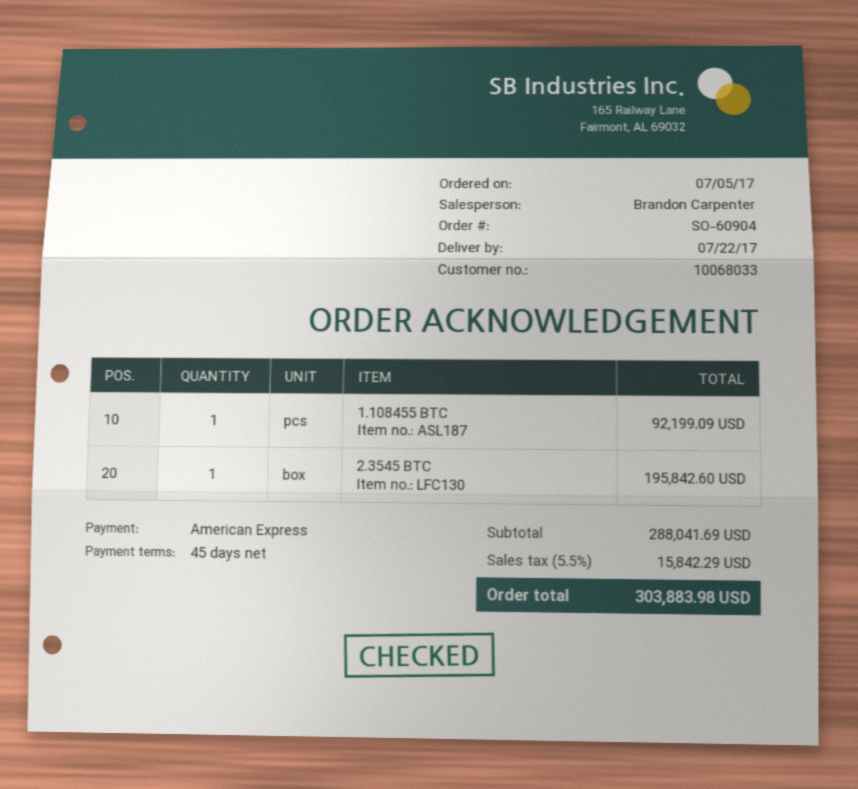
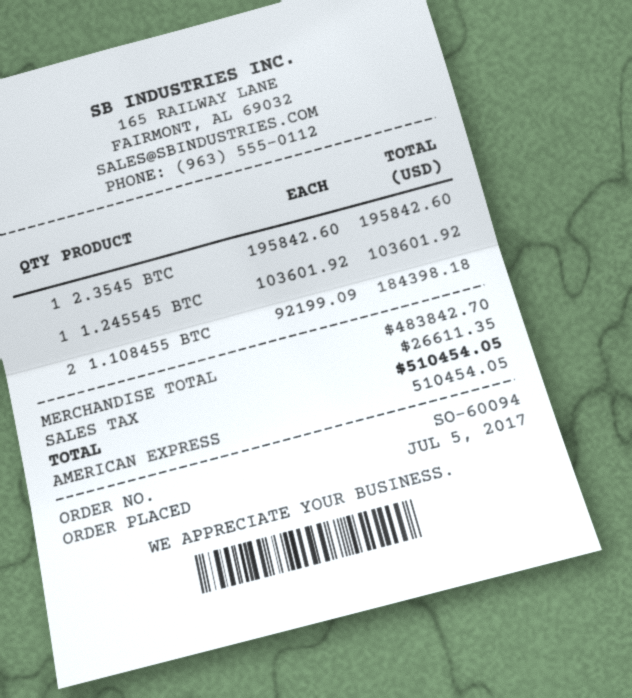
order number: SO-60904 -> SO-60094
1.108455 BTC: 1 for 92199.09 -> 2 for 184398.18
1.245545 BTC: none -> 1 for 103601.92
subtotal: 288041.69 -> 483842.70
tax: 15842.29 -> 26611.35
total: 303883.98 -> 510454.05

